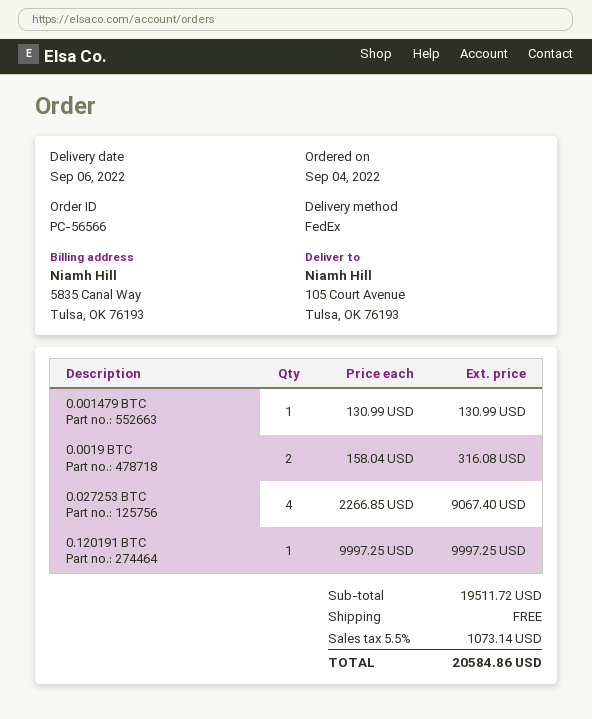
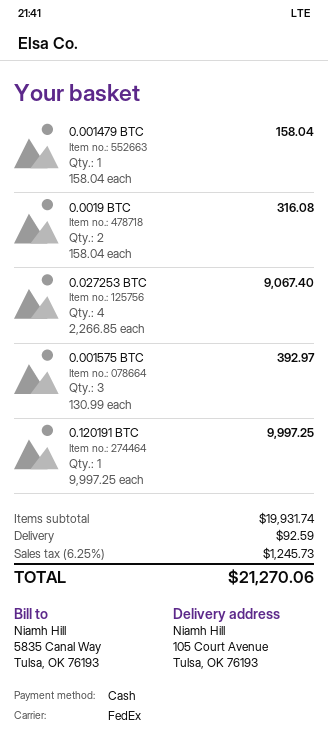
0.001479 BTC: 1 x 130.99 = 130.99 -> 1 x 158.04 = 158.04
0.001575 BTC: none -> 3 x 130.99 = 392.97
subtotal: 19511.72 -> 19931.74
shipping: 0.00 -> 92.59
tax: 5.5% = 1073.14 -> 6.25% = 1245.73
total: 20584.86 -> 21270.06

